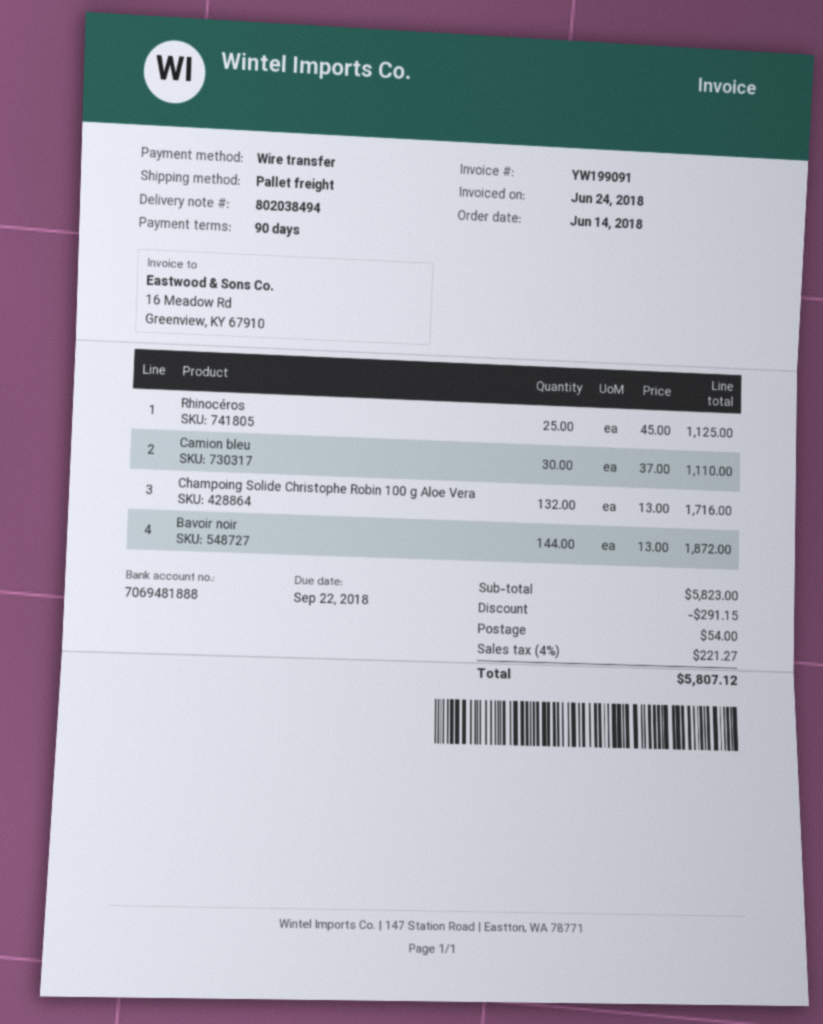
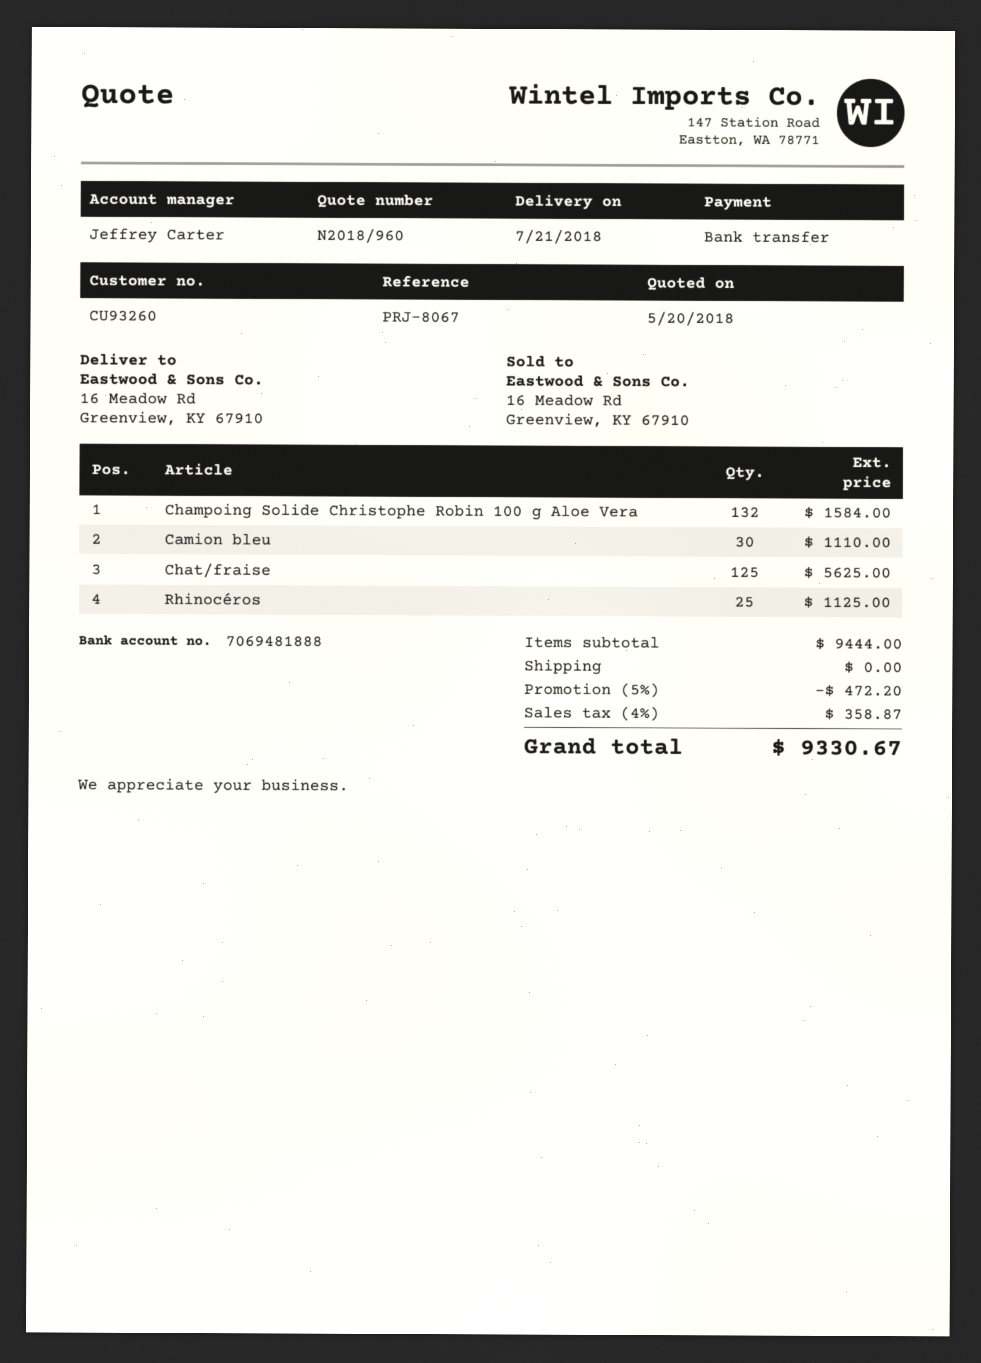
Champoing Solide Christophe Robin 100 g Aloe Vera: 132 for 1716.00 -> 132 for 1584.00
Bavoir noir: 144 for 1872.00 -> none
Chat/fraise: none -> 125 for 5625.00
subtotal: 5823.00 -> 9444.00
discount: 291.15 -> 472.20
shipping: 54.00 -> 0.00
tax: 4% = 221.27 -> 4% = 358.87
total: 5807.12 -> 9330.67

